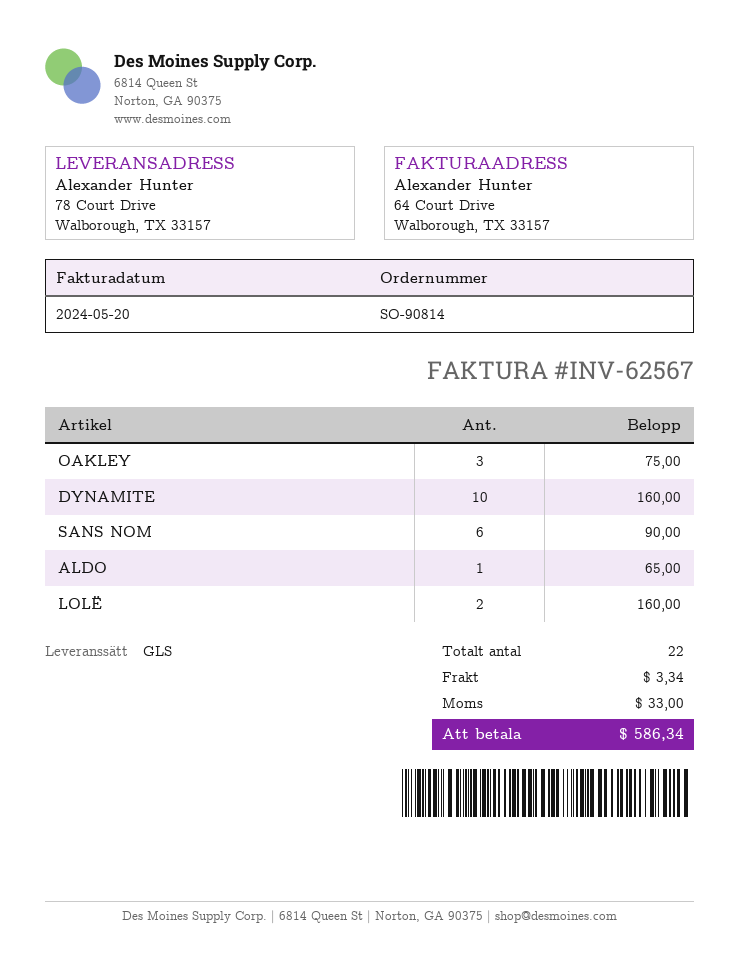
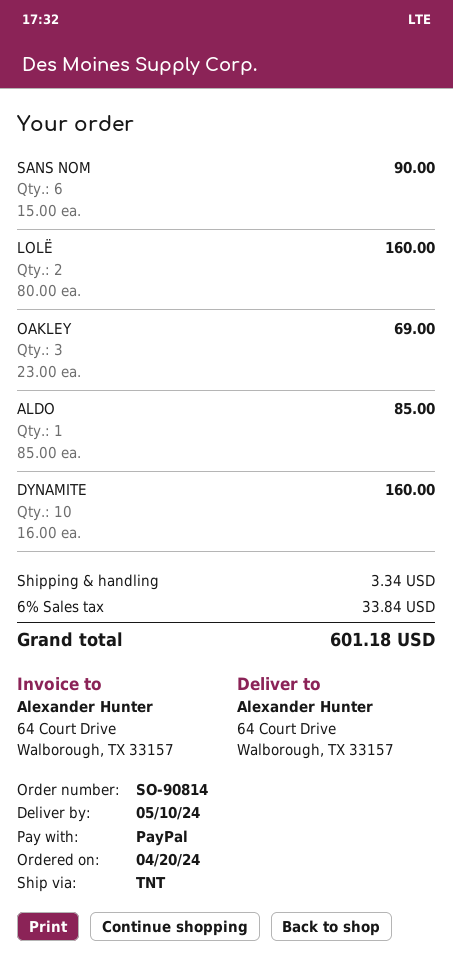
shipping method: GLS -> TNT
ship to: 78 Court Drive, Walborough, TX 33157 -> 64 Court Drive, Walborough, TX 33157
OAKLEY: 3 for 75.00 -> 3 for 69.00
ALDO: 1 for 65.00 -> 1 for 85.00
tax: 33.00 -> 33.84
total: 586.34 -> 601.18

